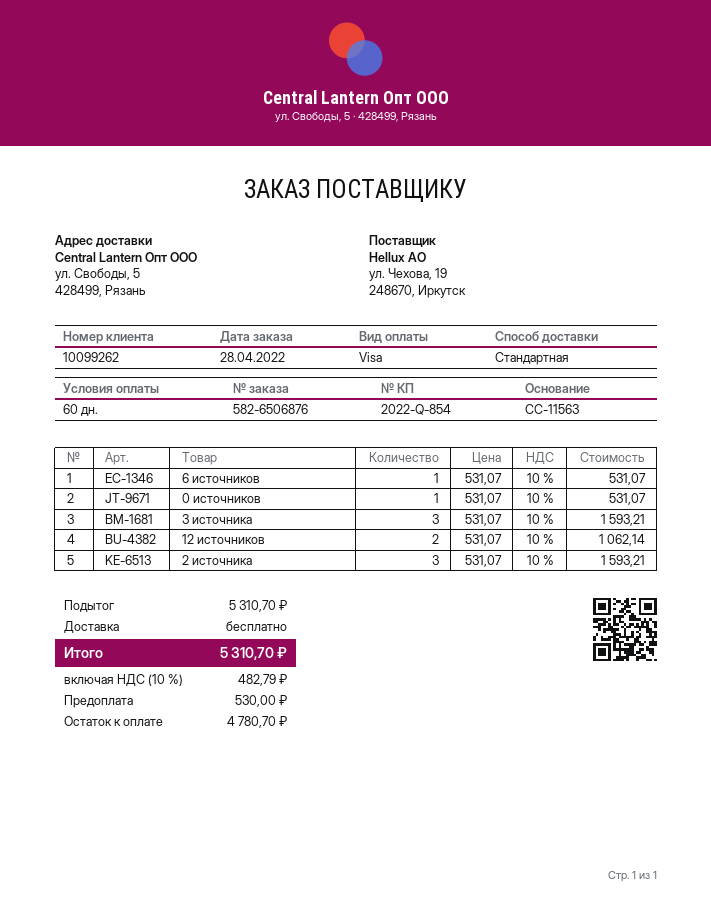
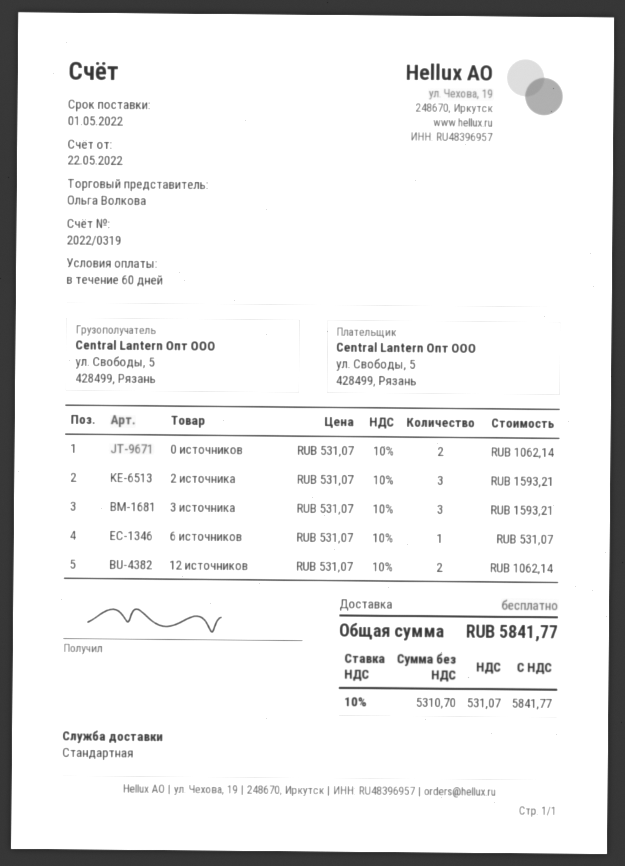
0 источников: 1 x 531.07 = 531.07 -> 2 x 531.07 = 1062.14
tax: 10% = 482.79 -> 10% = 531.07
total: 5310.70 -> 5841.77

